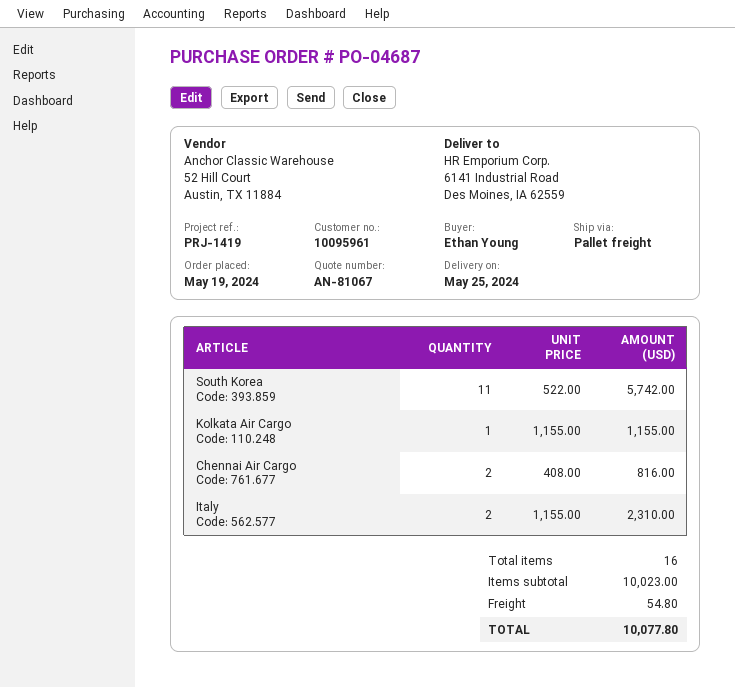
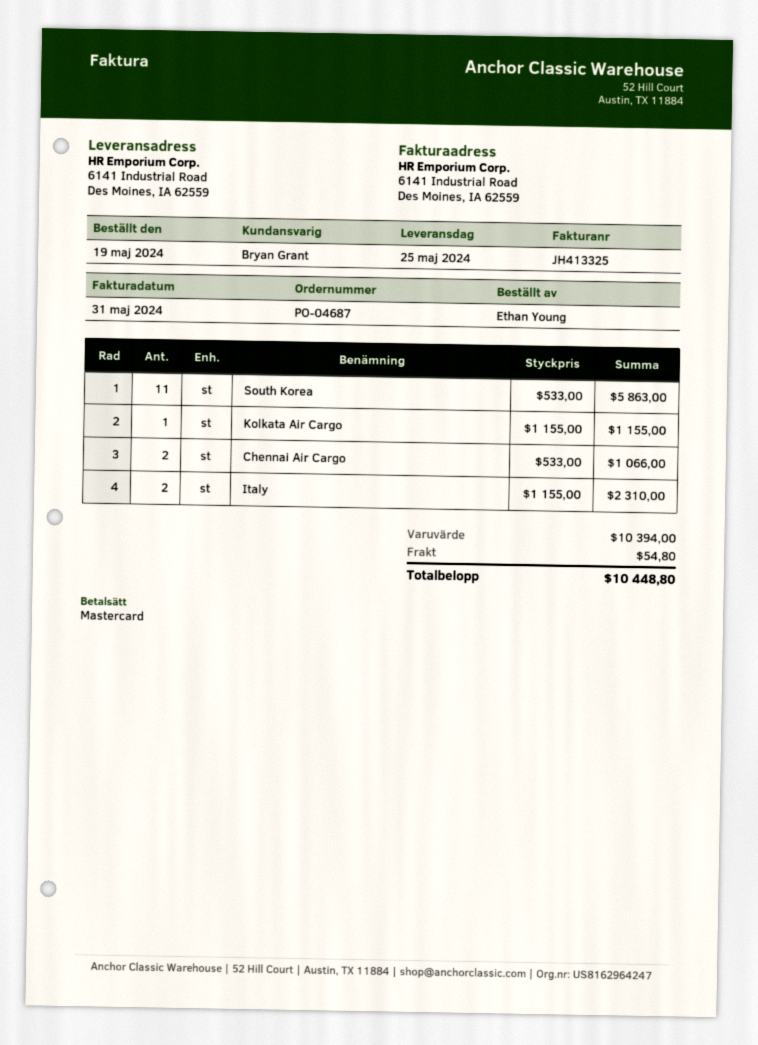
South Korea: 11 x 522.00 = 5742.00 -> 11 x 533.00 = 5863.00
Chennai Air Cargo: 2 x 408.00 = 816.00 -> 2 x 533.00 = 1066.00
subtotal: 10023.00 -> 10394.00
total: 10077.80 -> 10448.80

